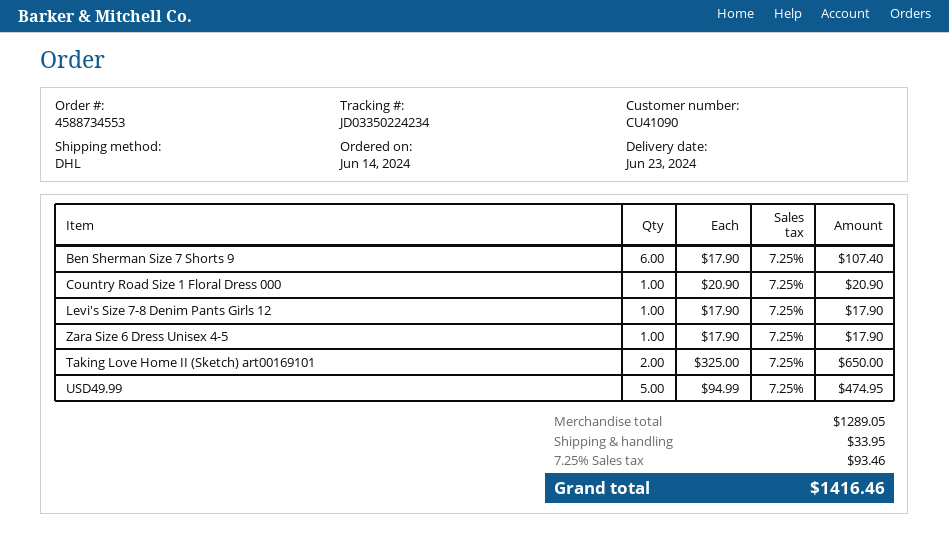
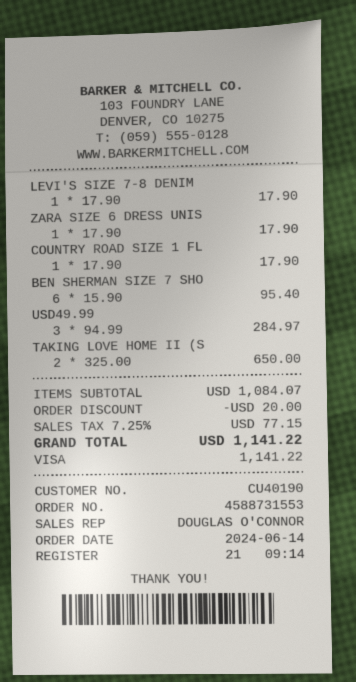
order number: 4588734553 -> 4588731553
customer number: CU41090 -> CU40190
Ben Sherman Size 7 Shorts 9: 6 x 17.90 = 107.40 -> 6 x 15.90 = 95.40
Country Road Size 1 Floral Dress 000: 1 x 20.90 = 20.90 -> 1 x 17.90 = 17.90
USD49.99: 5 x 94.99 = 474.95 -> 3 x 94.99 = 284.97
subtotal: 1289.05 -> 1084.07
discount: none -> 20.00
shipping: 33.95 -> none
tax: 7.25% = 93.46 -> 7.25% = 77.15
total: 1416.46 -> 1141.22

